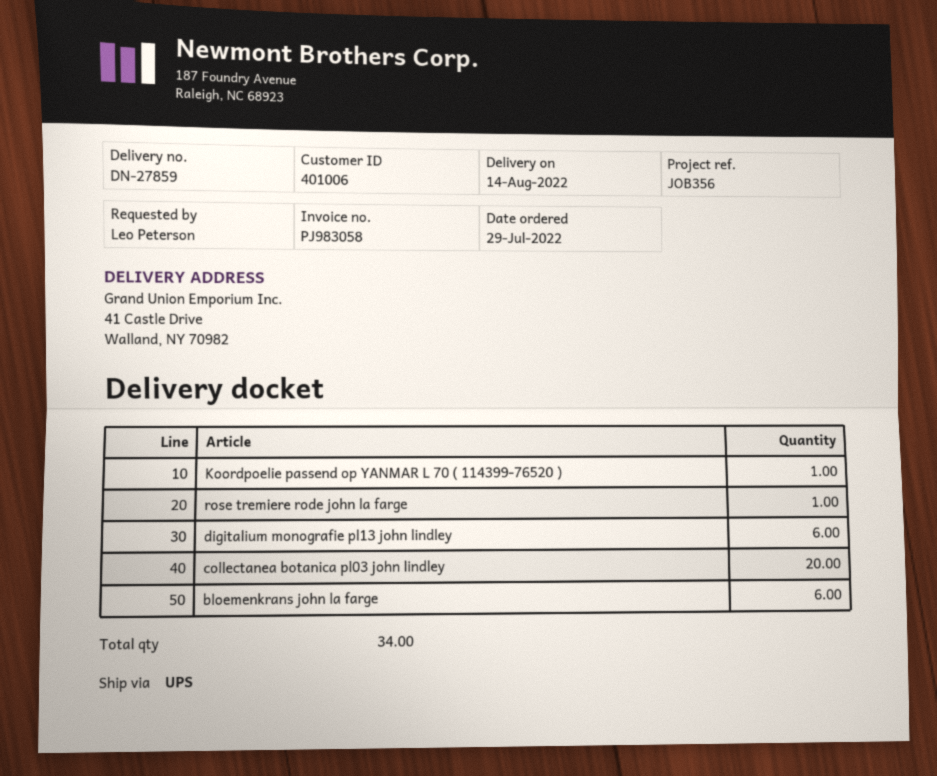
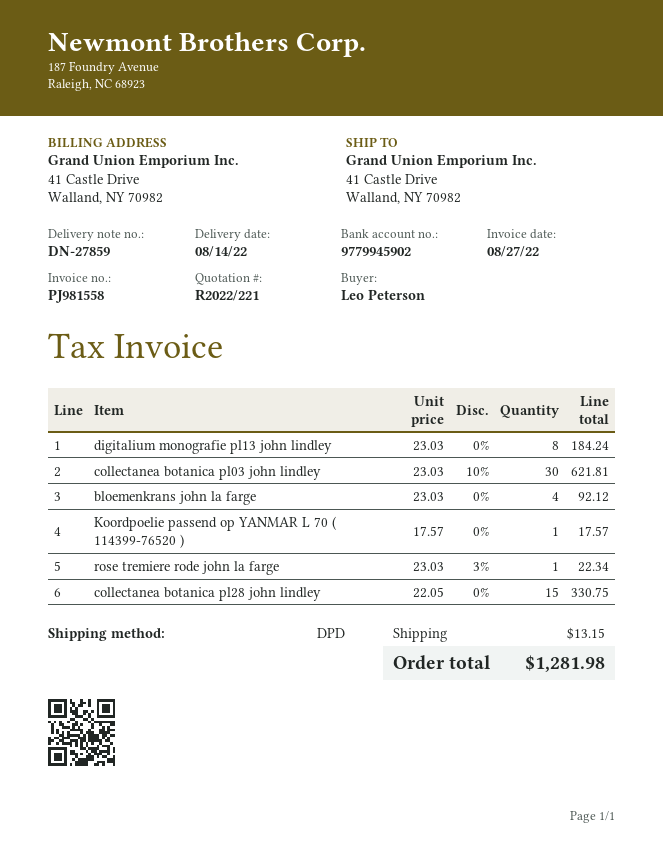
invoice number: PJ983058 -> PJ981558
shipping method: UPS -> DPD
digitalium monografie pl13 john lindley: 6 -> 8
collectanea botanica pl03 john lindley: 20 -> 30
bloemenkrans john la farge: 6 -> 4
collectanea botanica pl28 john lindley: none -> 15

